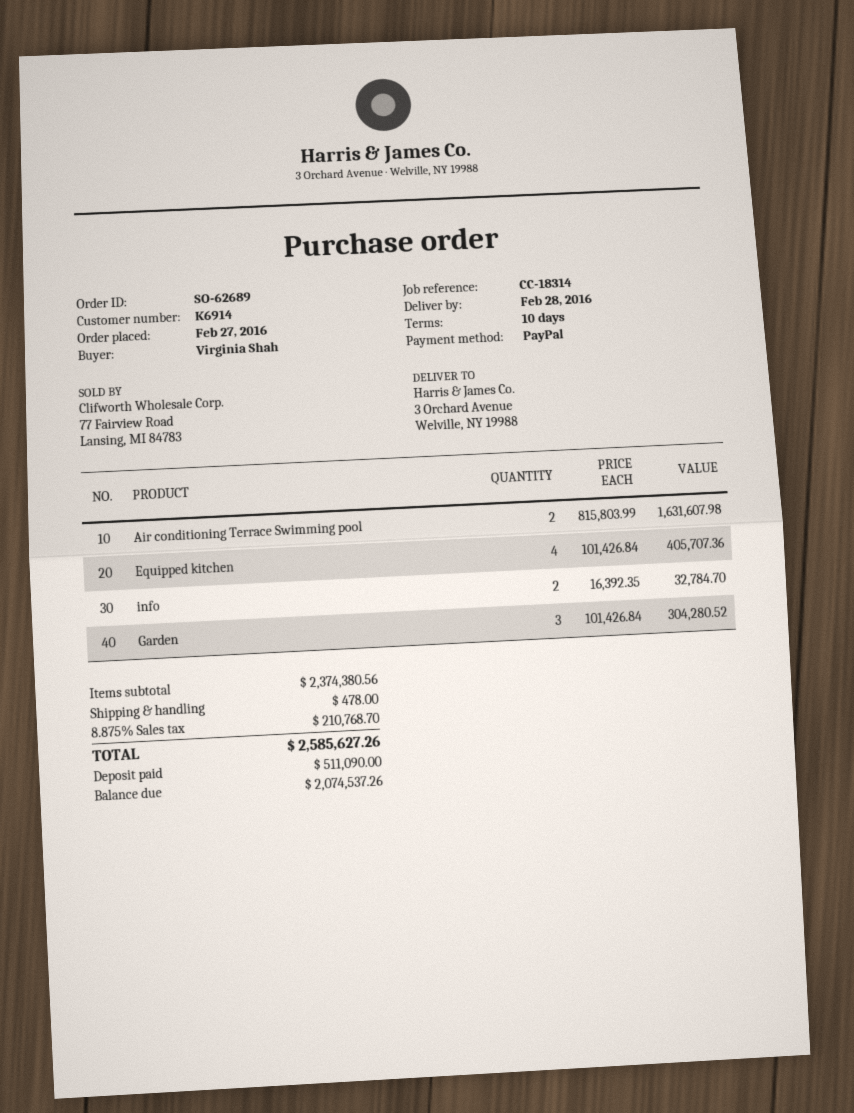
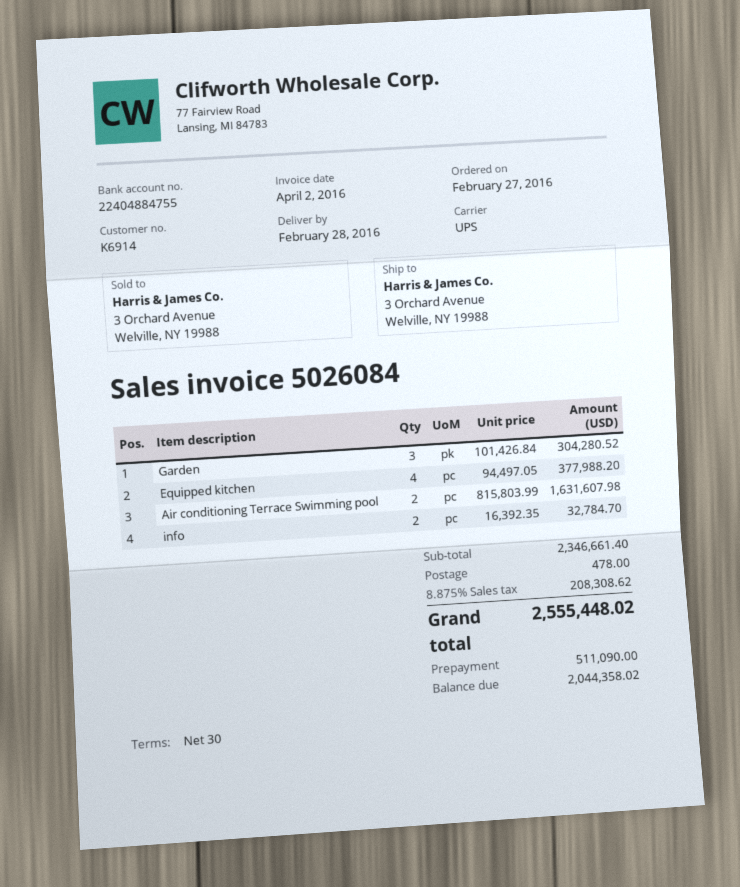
payment terms: 10 days -> 30 days
Equipped kitchen: 4 x 101426.84 = 405707.36 -> 4 x 94497.05 = 377988.20
subtotal: 2374380.56 -> 2346661.40
tax: 8.875% = 210768.70 -> 8.875% = 208308.62
total: 2585627.26 -> 2555448.02
balance: 2074537.26 -> 2044358.02

